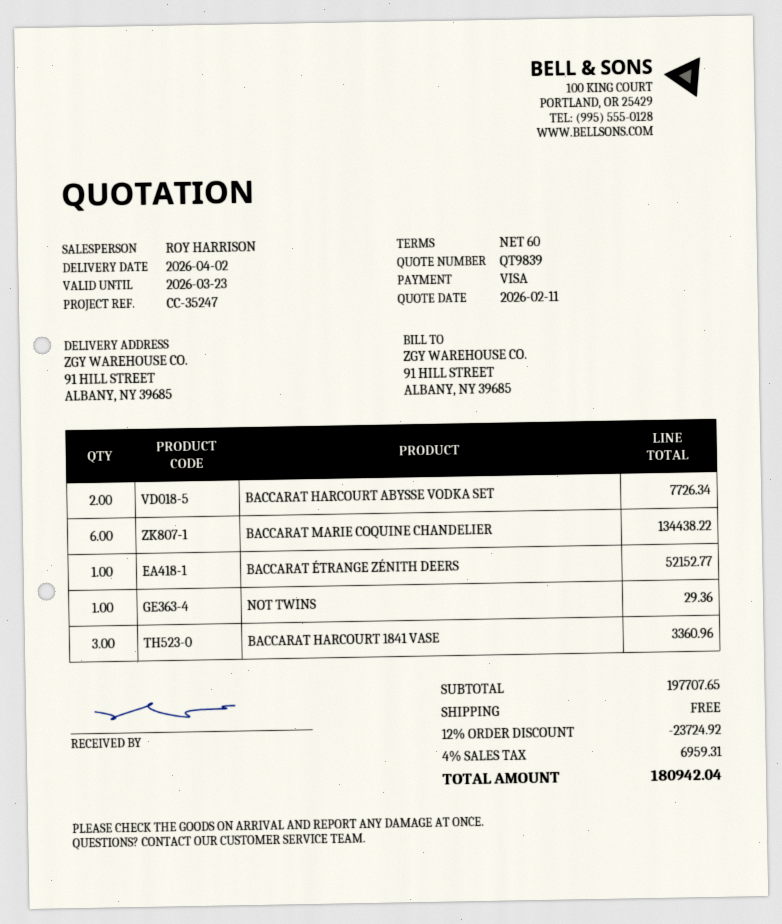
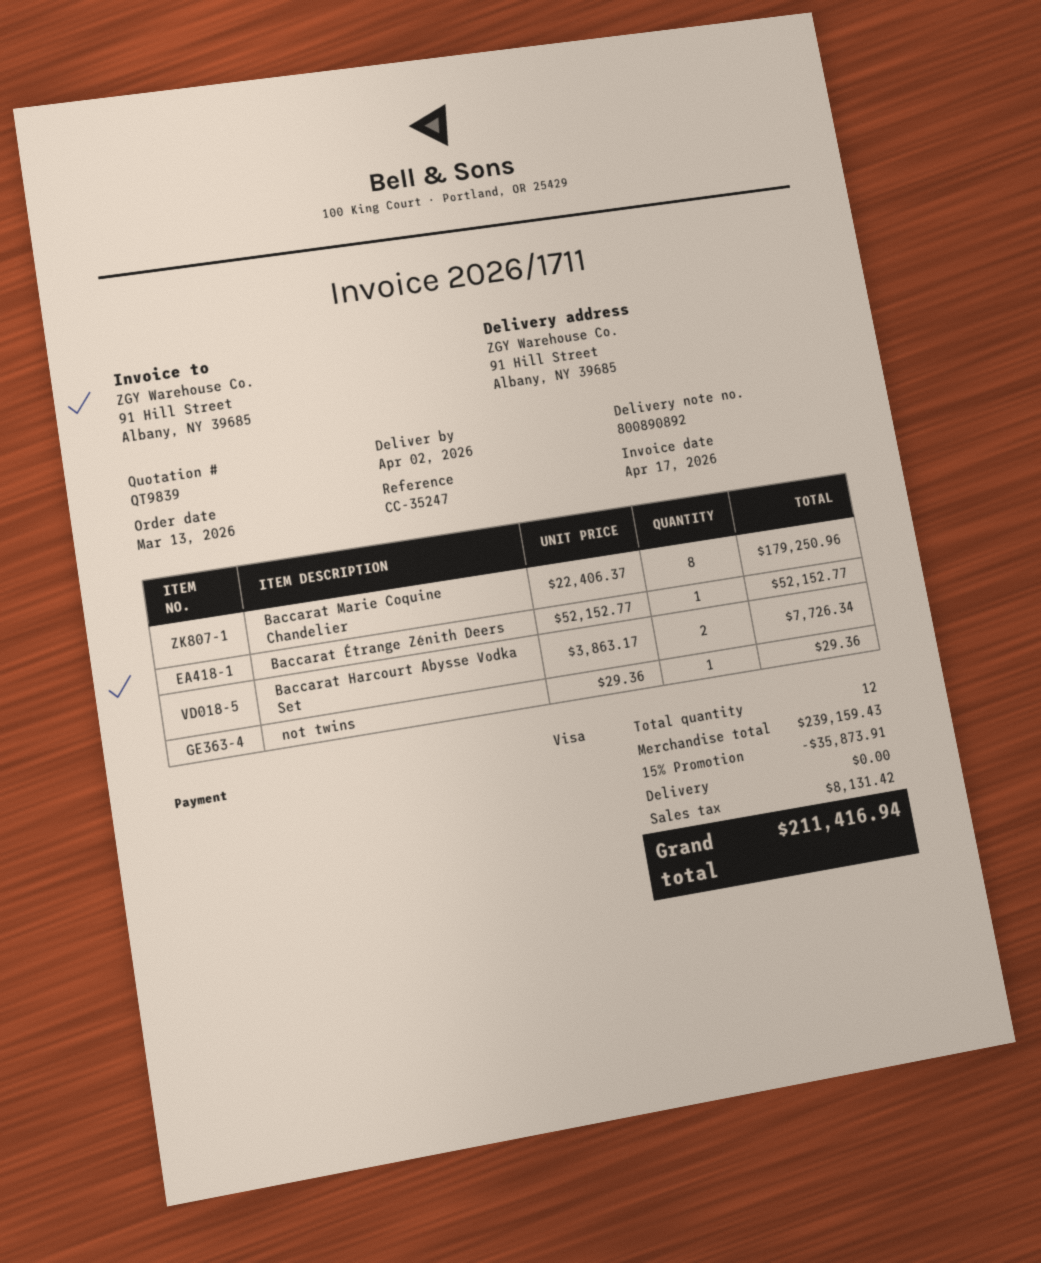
BACCARAT MARIE COQUINE CHANDELIER: 6 for 134438.22 -> 8 for 179250.96
BACCARAT HARCOURT 1841 VASE: 3 for 3360.96 -> none
subtotal: 197707.65 -> 239159.43
discount: 12% = 23724.92 -> 15% = 35873.91
tax: 6959.31 -> 8131.42
total: 180942.04 -> 211416.94

